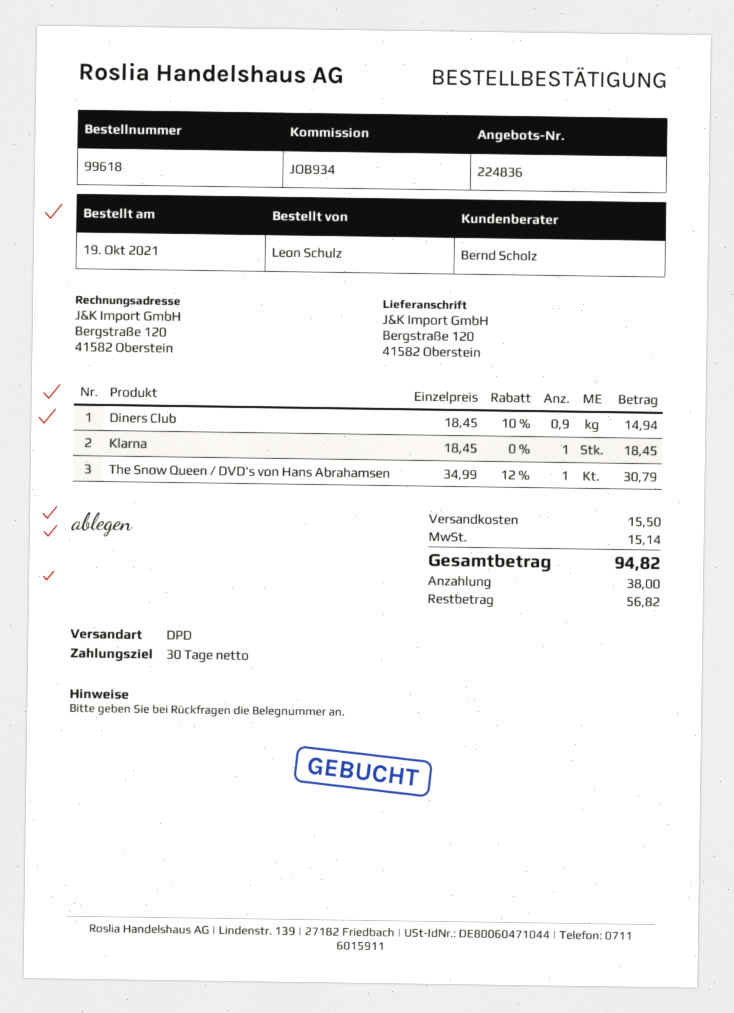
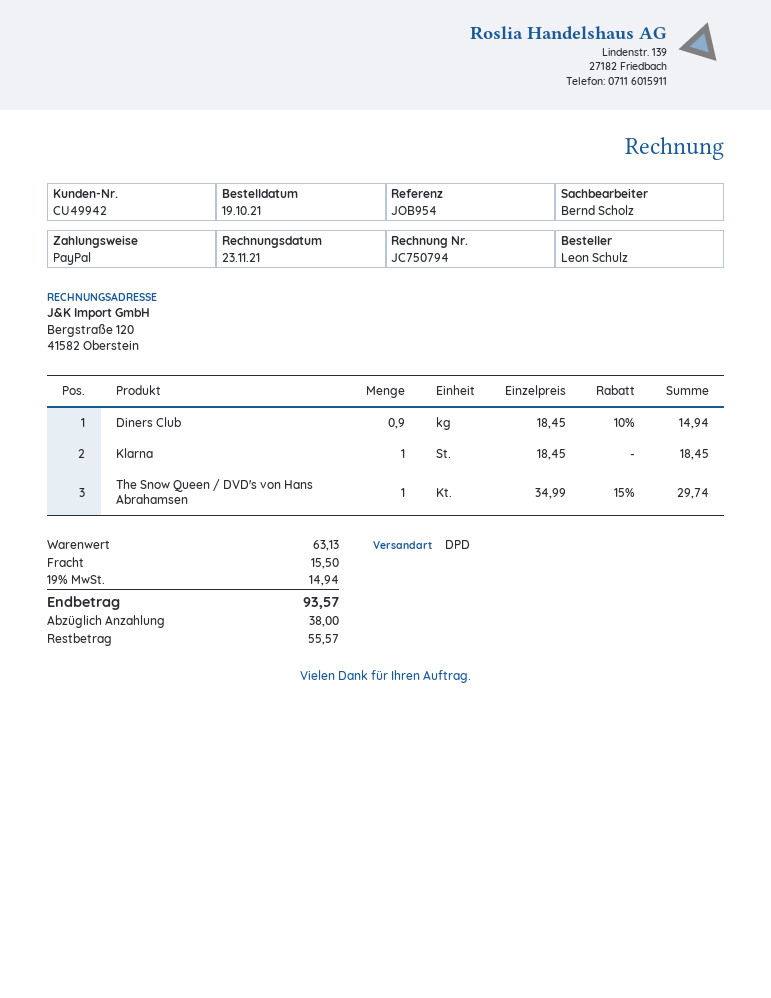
reference: JOB934 -> JOB954
The Snow Queen / DVD's von Hans Abrahamsen: 1 x 34.99 - 12% = 30.79 -> 1 x 34.99 - 15% = 29.74
tax: 15.14 -> 14.94
total: 94.82 -> 93.57
balance: 56.82 -> 55.57

